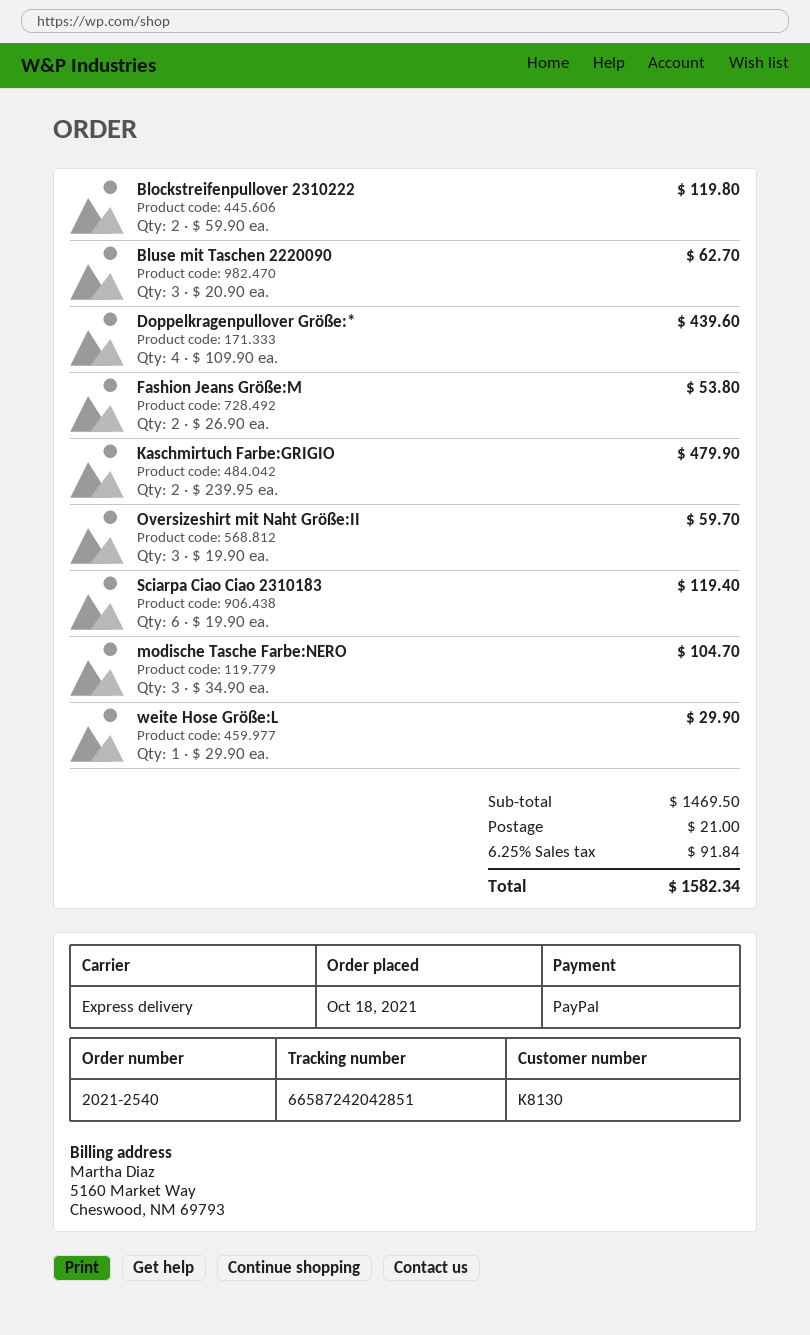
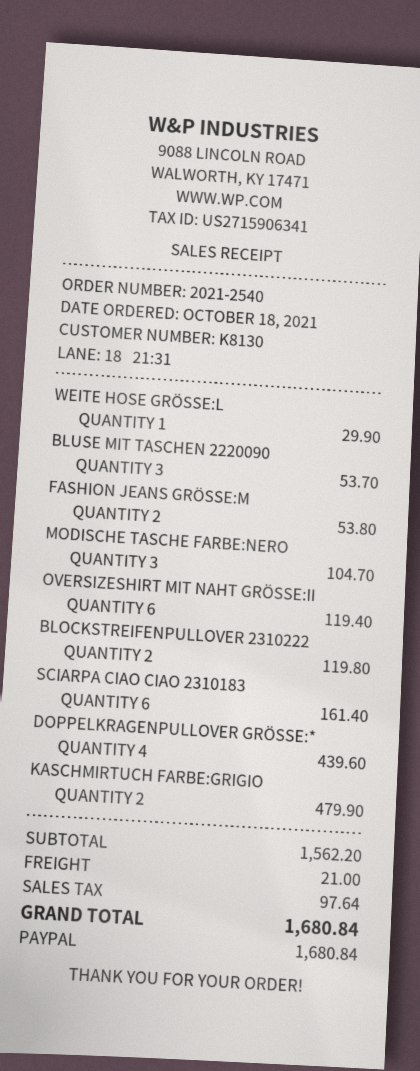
Bluse mit Taschen 2220090: 3 for 62.70 -> 3 for 53.70
Oversizeshirt mit Naht Größe:II: 3 for 59.70 -> 6 for 119.40
Sciarpa Ciao Ciao 2310183: 6 for 119.40 -> 6 for 161.40
subtotal: 1469.50 -> 1562.20
tax: 91.84 -> 97.64
total: 1582.34 -> 1680.84

